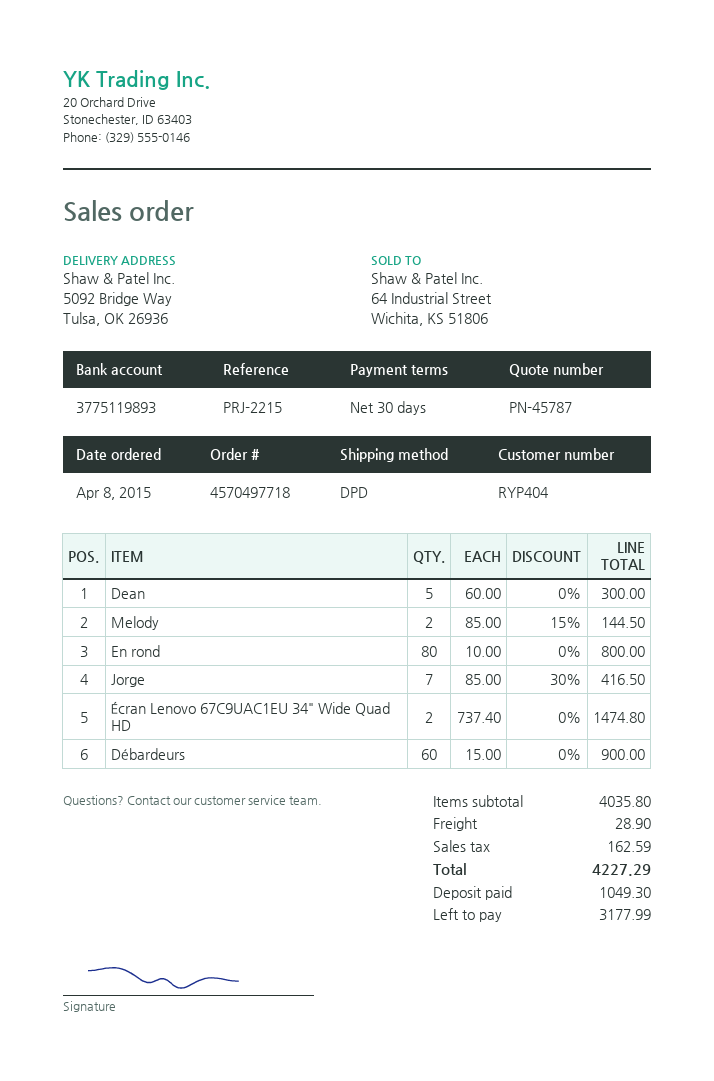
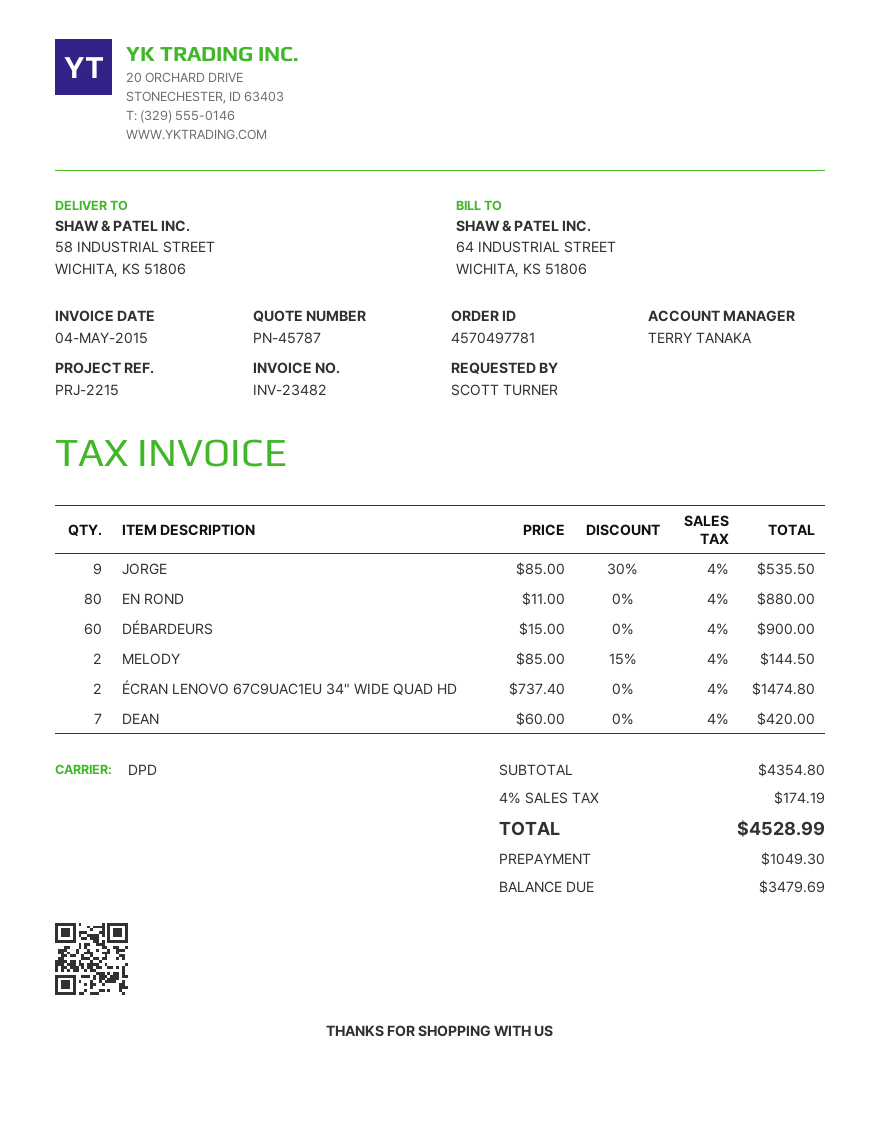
order number: 4570497718 -> 4570497781
ship to: 5092 Bridge Way, Tulsa, OK 26936 -> 58 INDUSTRIAL STREET, WICHITA, KS 51806
Dean: 5 x 60.00 = 300.00 -> 7 x 60.00 = 420.00
En rond: 80 x 10.00 = 800.00 -> 80 x 11.00 = 880.00
Jorge: 7 x 85.00 - 30% = 416.50 -> 9 x 85.00 - 30% = 535.50
subtotal: 4035.80 -> 4354.80
shipping: 28.90 -> none
tax: 162.59 -> 174.19
total: 4227.29 -> 4528.99
balance: 3177.99 -> 3479.69

